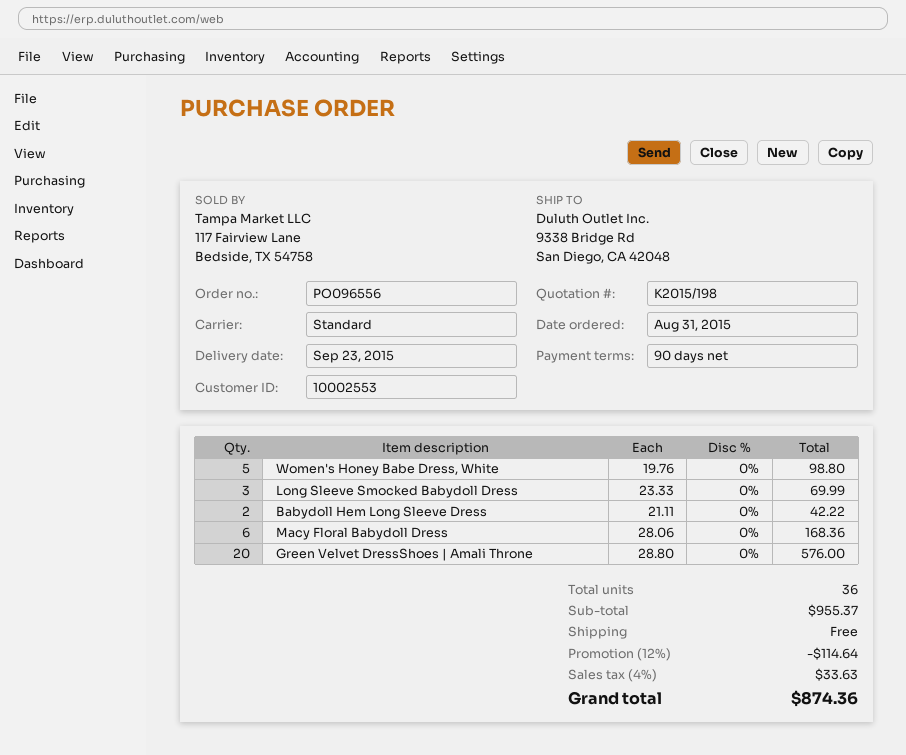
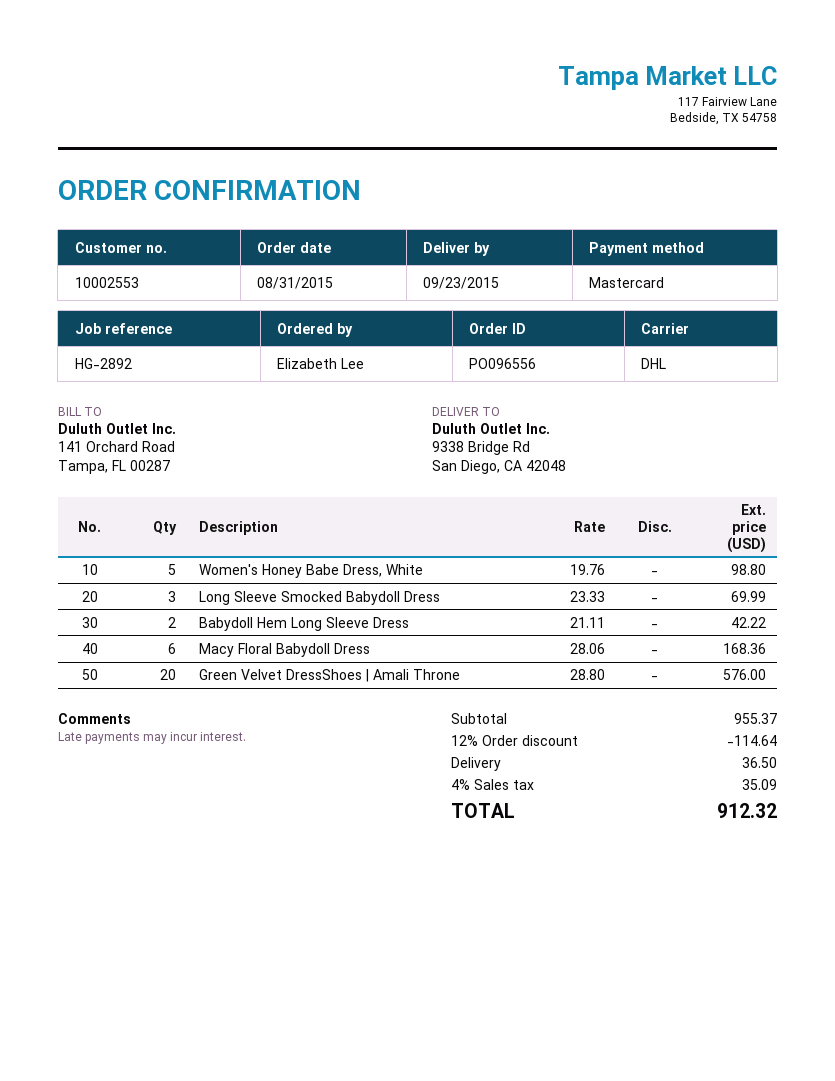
shipping method: standard -> DHL
shipping: 0.00 -> 36.50
tax: 4% = 33.63 -> 4% = 35.09
total: 874.36 -> 912.32

